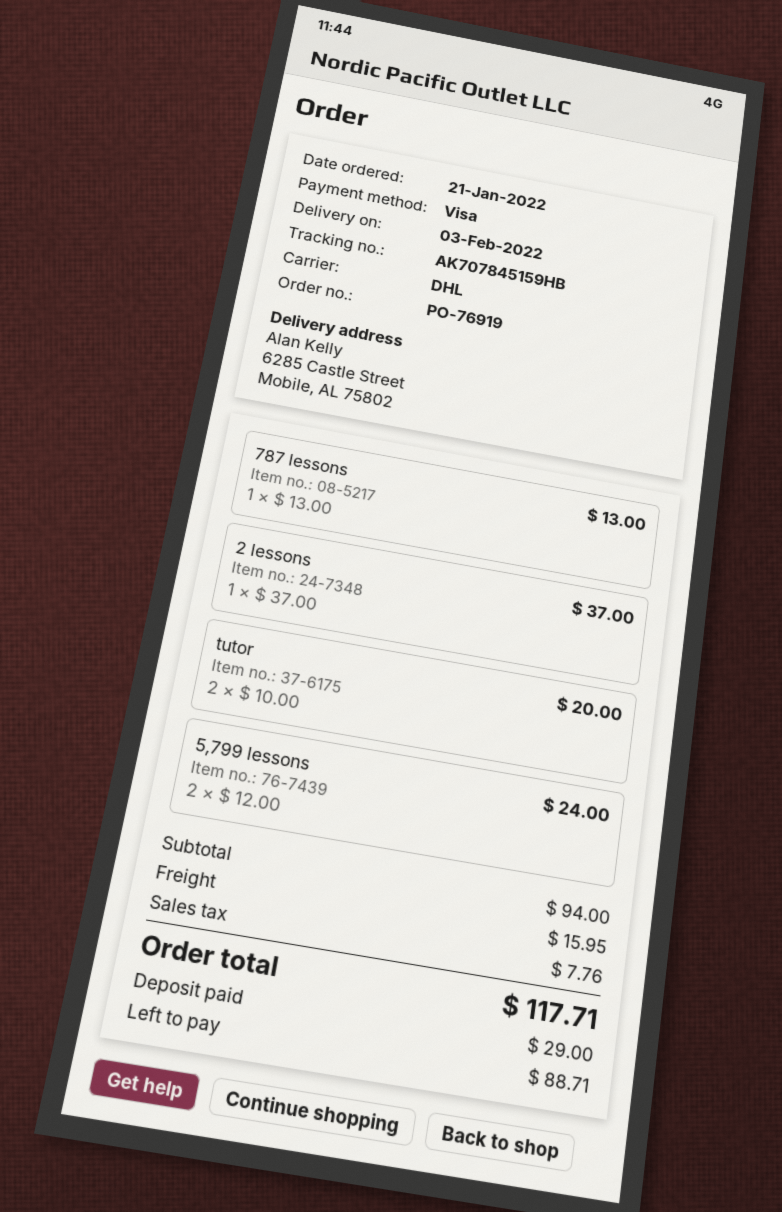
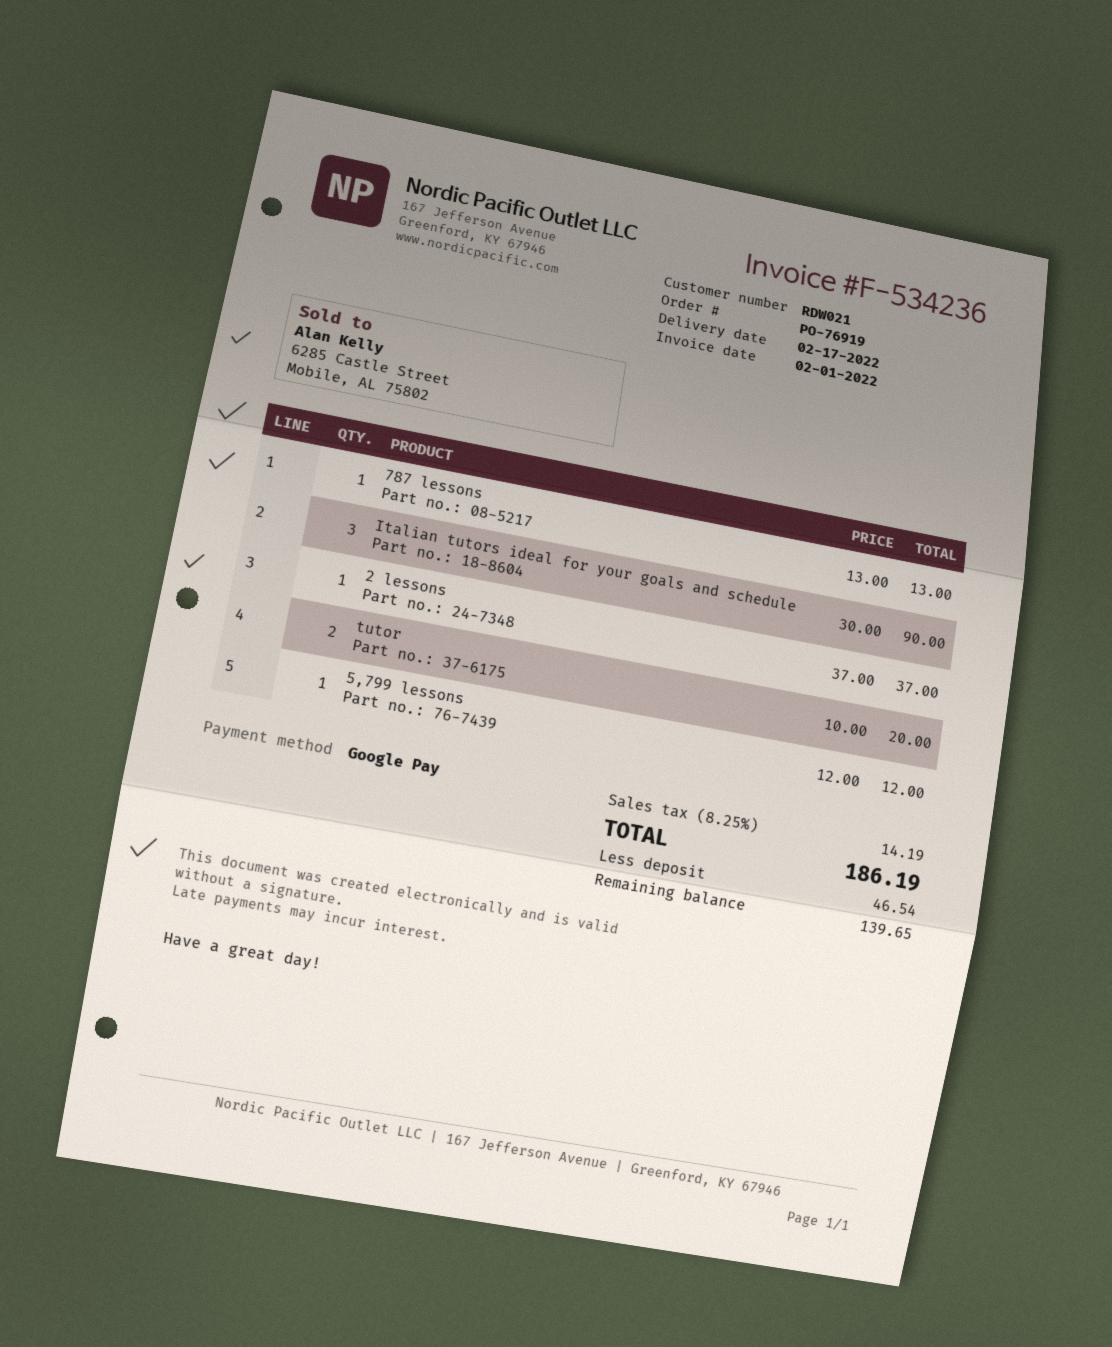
delivery date: 2022-02-03 -> 2022-02-17
payment method: Visa -> Google Pay
5,799 lessons: 2 x 12.00 = 24.00 -> 1 x 12.00 = 12.00
Italian tutors ideal for your goals and schedule: none -> 3 x 30.00 = 90.00
shipping: 15.95 -> none
tax: 7.76 -> 14.19
total: 117.71 -> 186.19
deposit: 29.00 -> 46.54
balance: 88.71 -> 139.65

